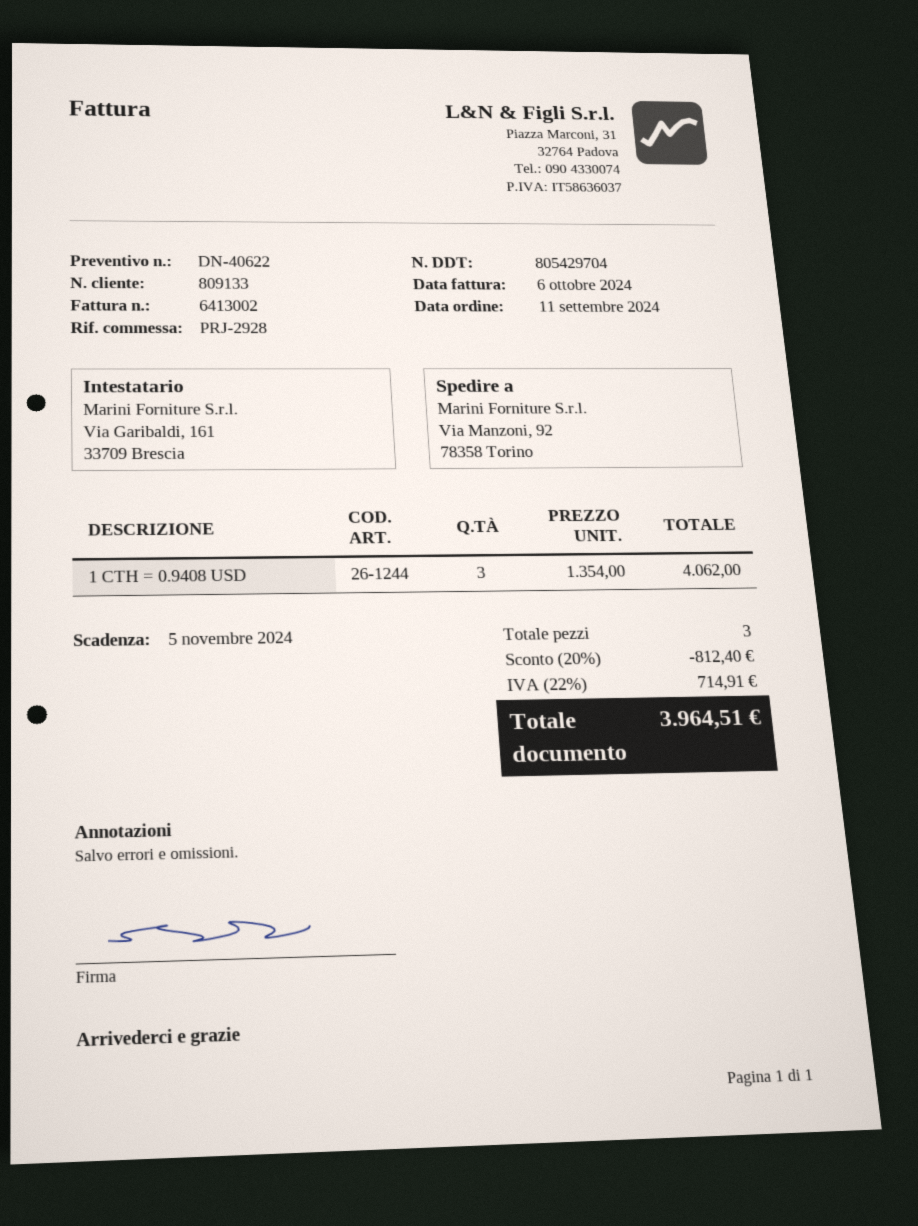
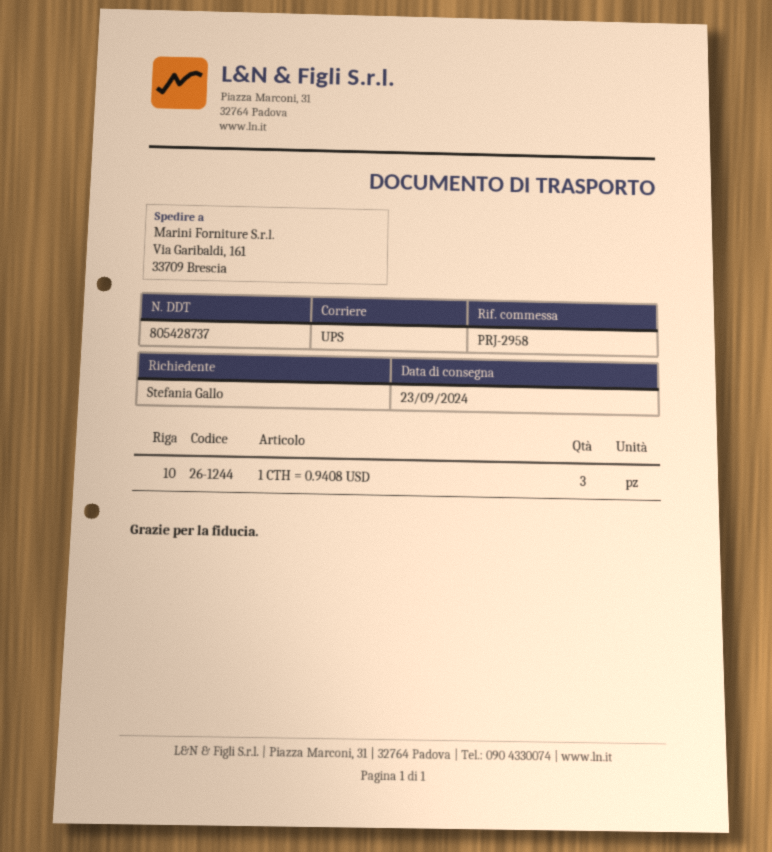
delivery note number: 805429704 -> 805428737
reference: PRJ-2928 -> PRJ-2958
ship to: Via Manzoni, 92, 78358 Torino -> Via Garibaldi, 161, 33709 Brescia

